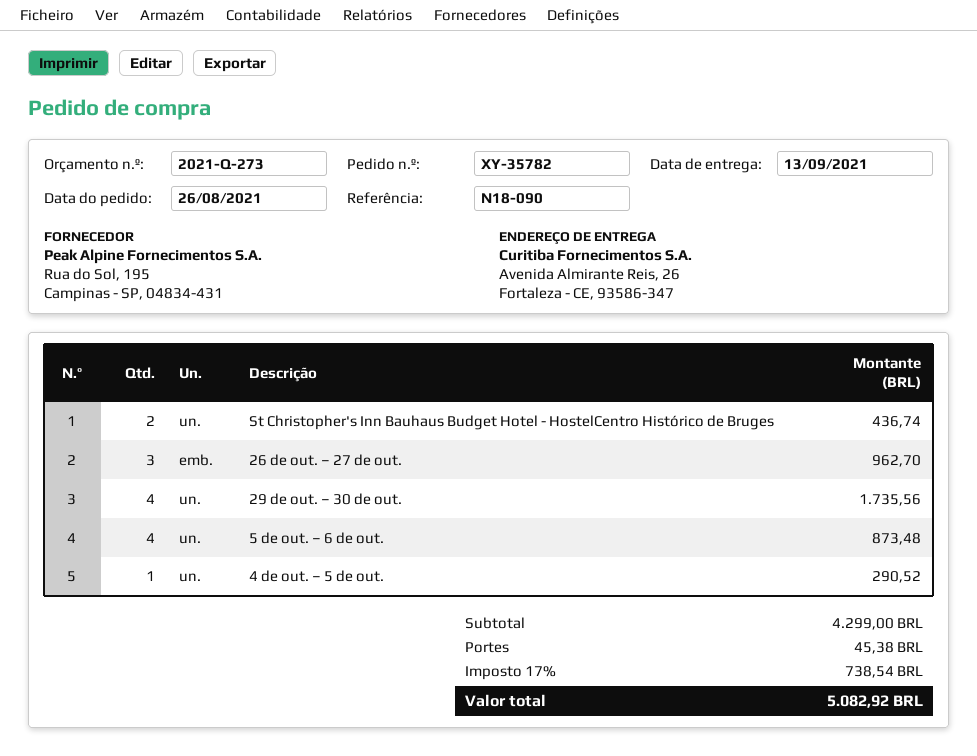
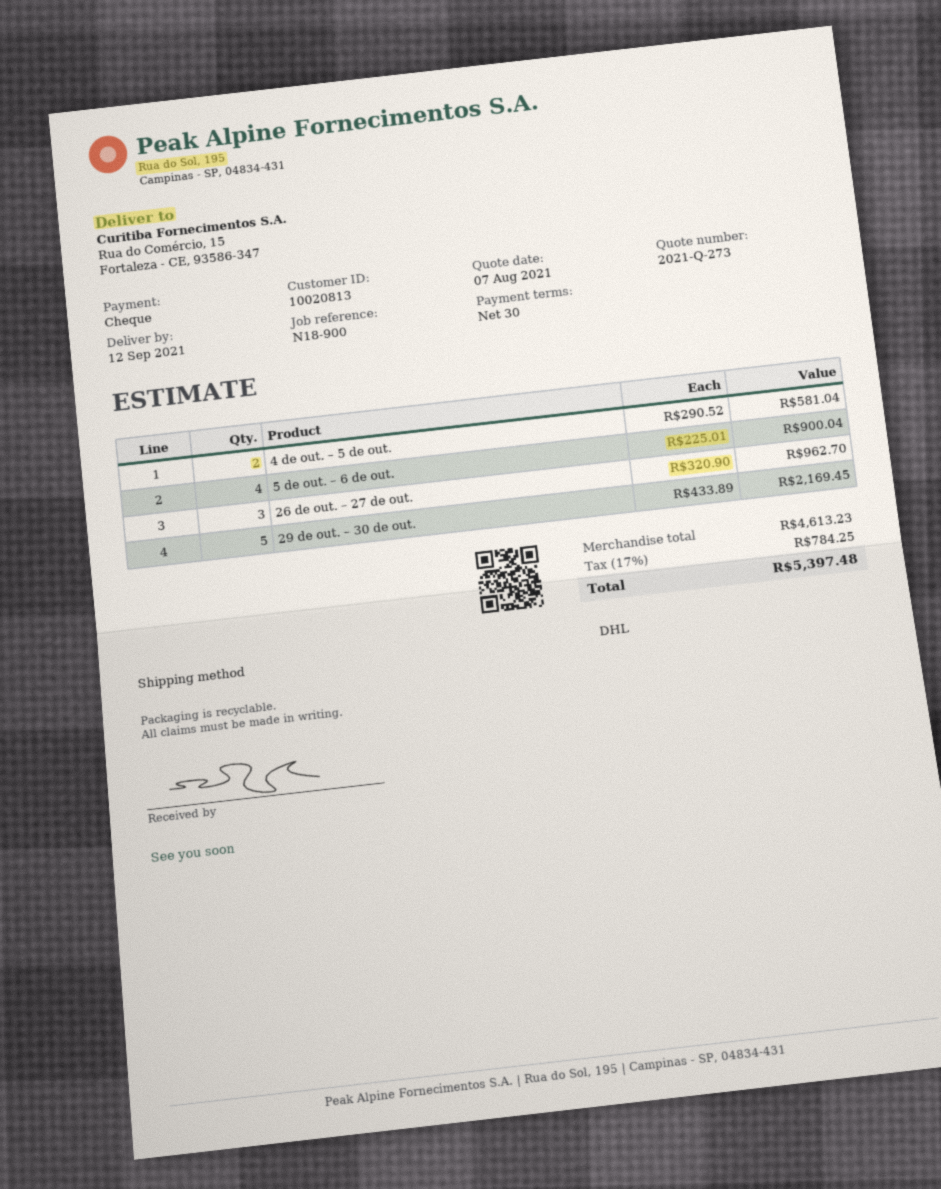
delivery date: 2021-09-13 -> 2021-09-12
reference: N18-090 -> N18-900
ship to: Avenida Almirante Reis, 26, Fortaleza - CE, 93586-347 -> Rua do Comércio, 15, Fortaleza - CE, 93586-347
St Christopher's Inn Bauhaus Budget Hotel - HostelCentro Histórico de Bruges: 2 for 436.74 -> none
29 de out. – 30 de out.: 4 for 1735.56 -> 5 for 2169.45
5 de out. – 6 de out.: 4 for 873.48 -> 4 for 900.04
4 de out. – 5 de out.: 1 for 290.52 -> 2 for 581.04
subtotal: 4299.00 -> 4613.23
shipping: 45.38 -> none
tax: 17% = 738.54 -> 17% = 784.25
total: 5082.92 -> 5397.48

